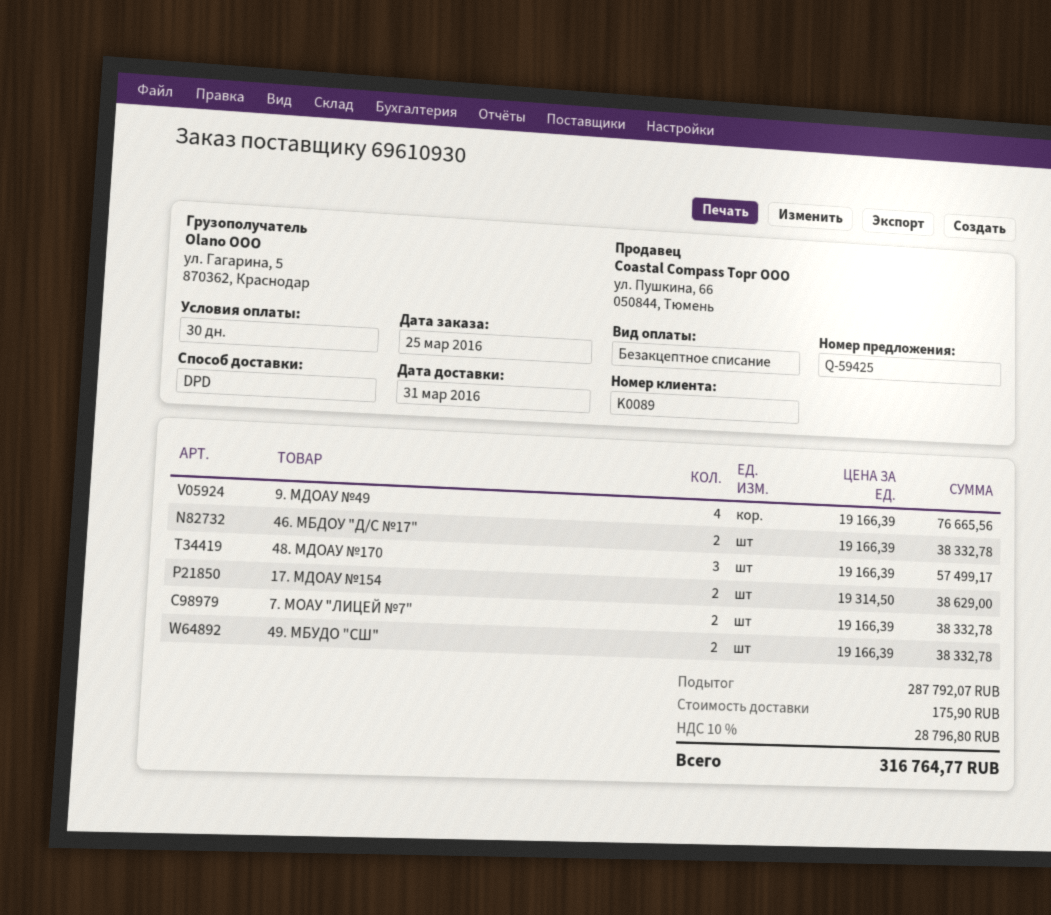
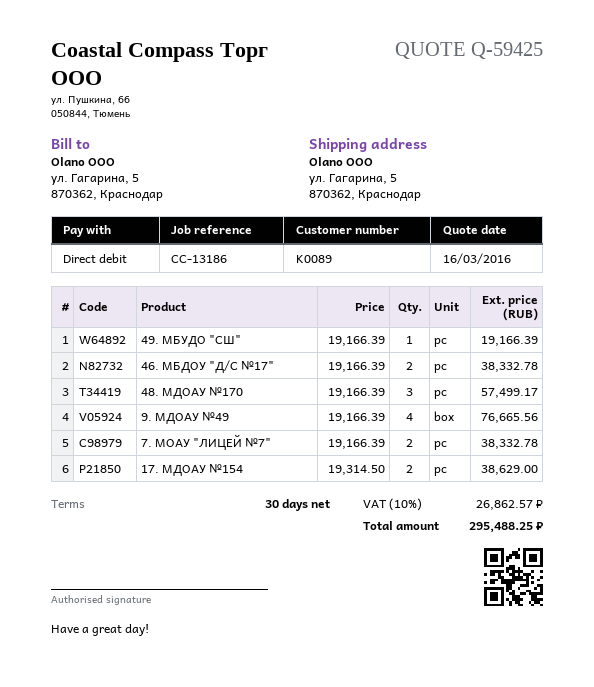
49. МБУДО "СШ": 2 x 19166.39 = 38332.78 -> 1 x 19166.39 = 19166.39
shipping: 175.90 -> none
tax: 10% = 28796.80 -> 10% = 26862.57
total: 316764.77 -> 295488.25

